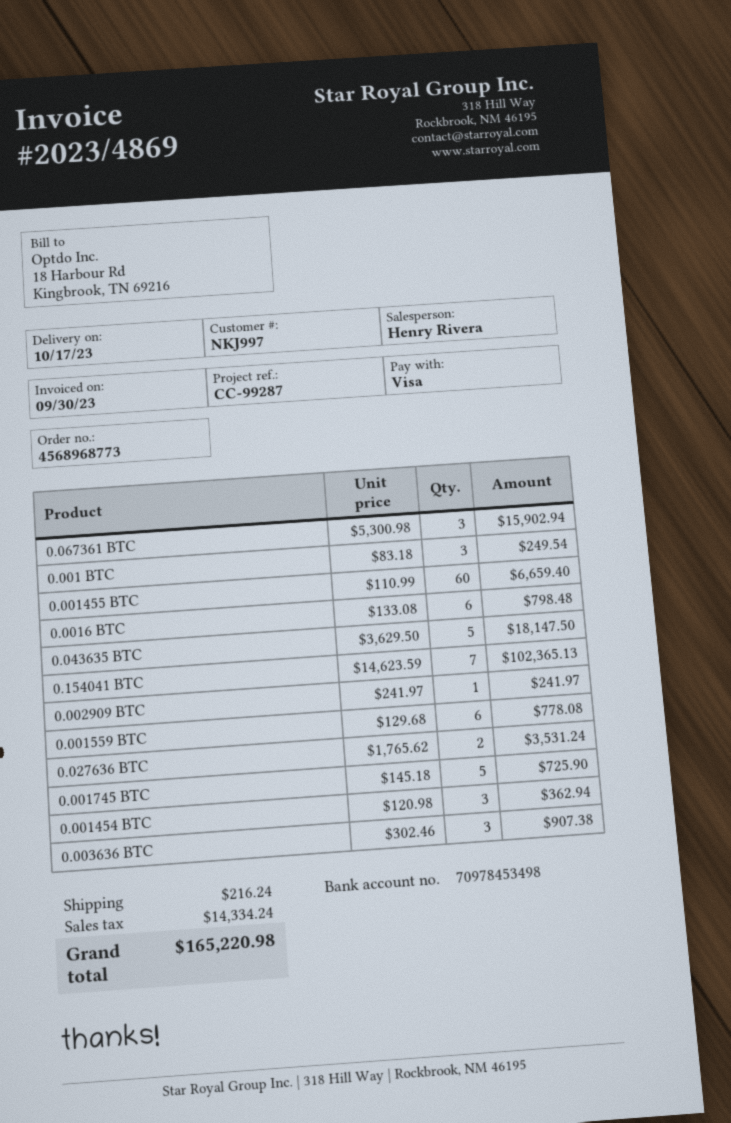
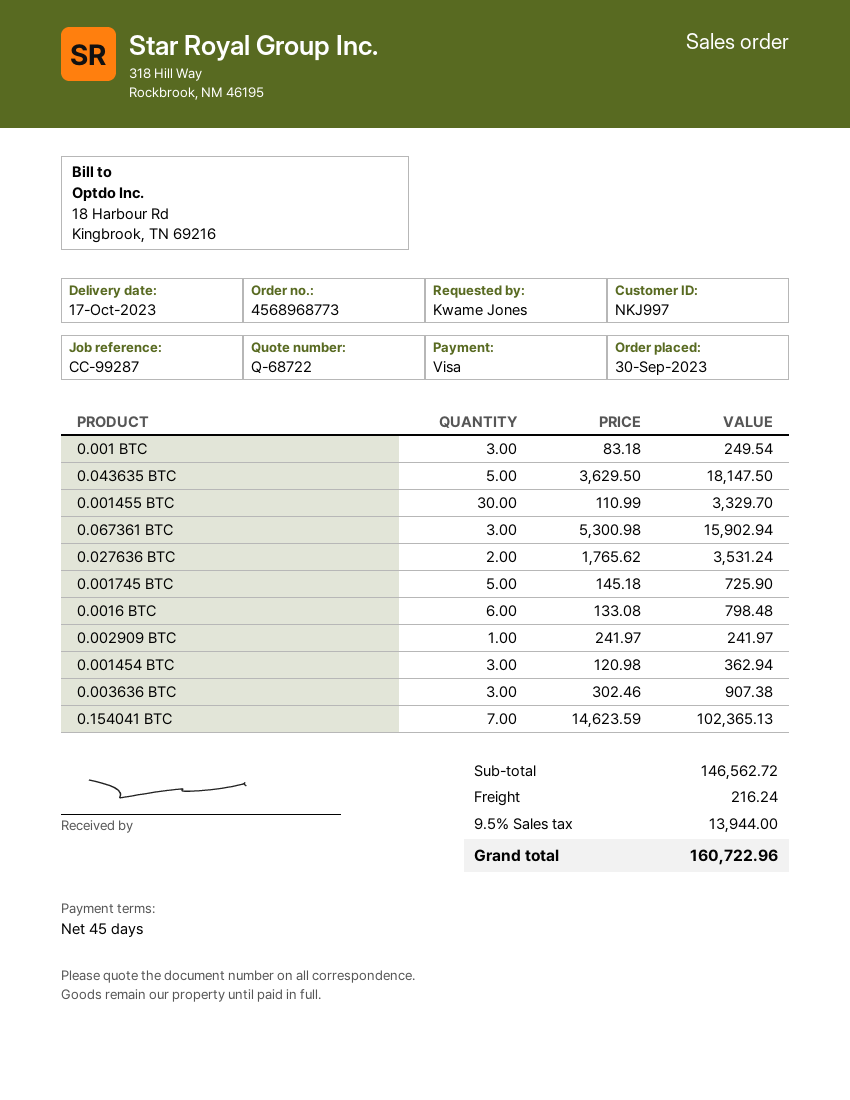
0.001455 BTC: 60 x 110.99 = 6659.40 -> 30 x 110.99 = 3329.70
0.001559 BTC: 6 x 129.68 = 778.08 -> none
tax: 14334.24 -> 13944.00
total: 165220.98 -> 160722.96

